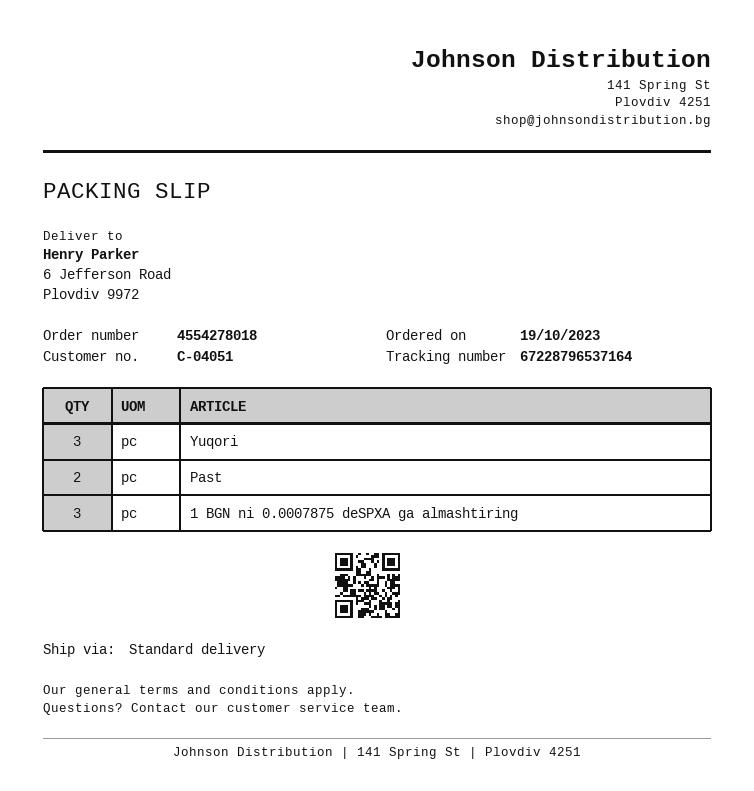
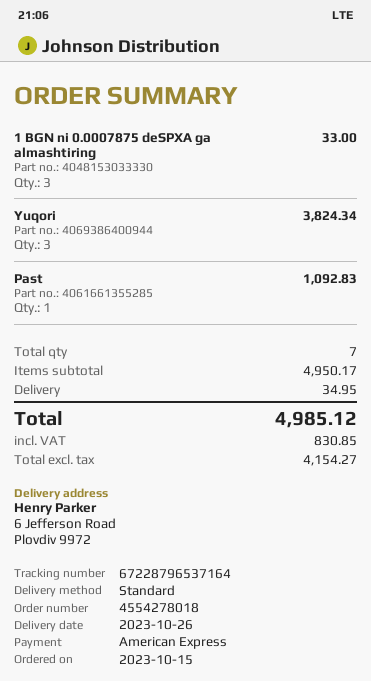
order date: 2023-10-19 -> 2023-10-15
Past: 2 -> 1

